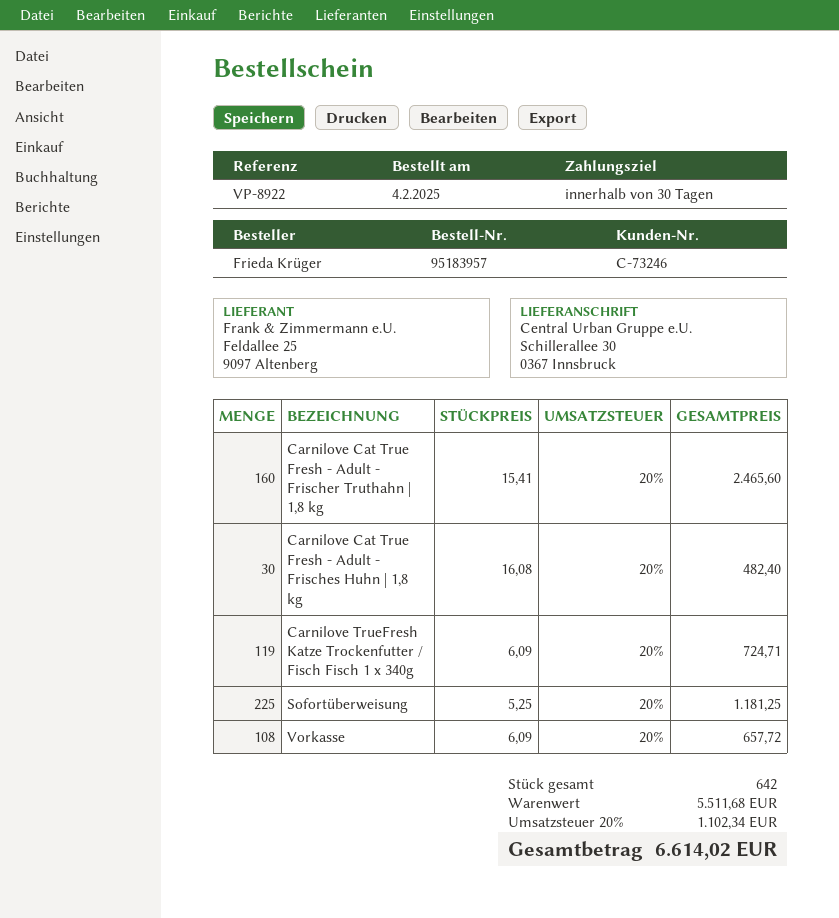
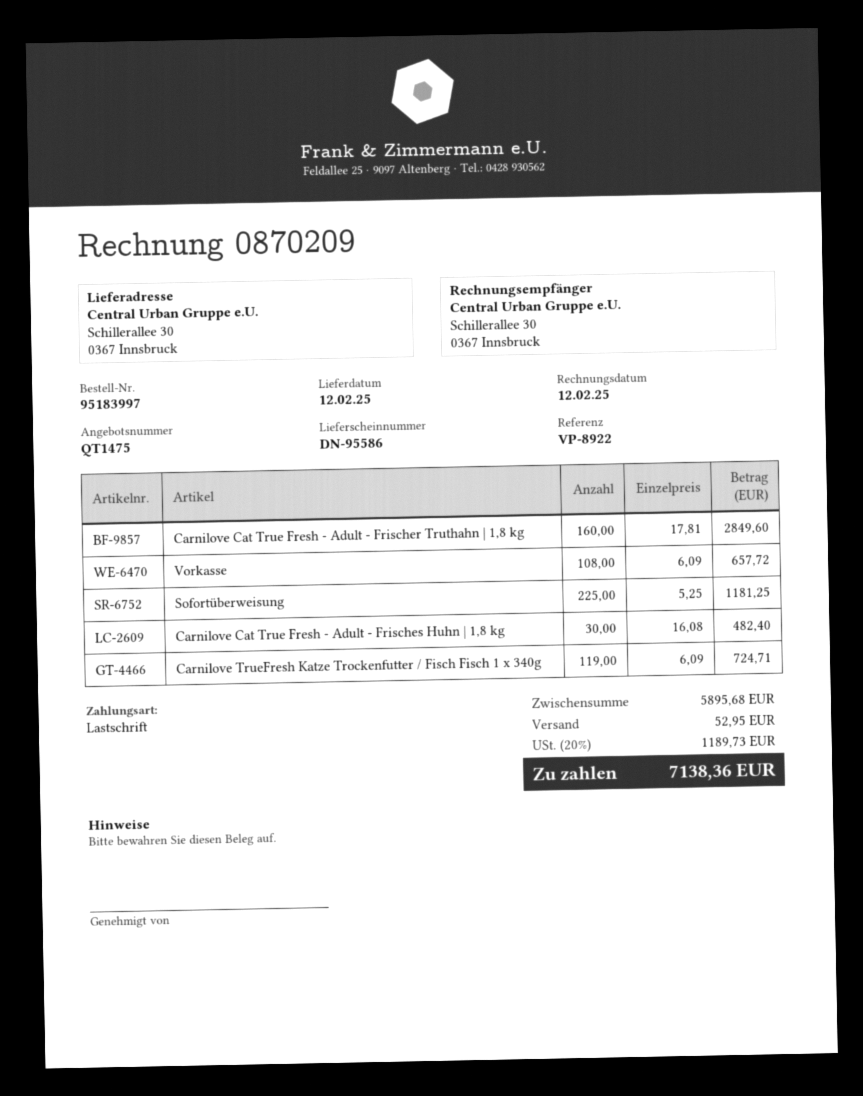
order number: 95183957 -> 95183997
Carnilove Cat True Fresh - Adult - Frischer Truthahn | 1,8 kg: 160 x 15.41 = 2465.60 -> 160 x 17.81 = 2849.60
subtotal: 5511.68 -> 5895.68
shipping: none -> 52.95
tax: 20% = 1102.34 -> 20% = 1189.73
total: 6614.02 -> 7138.36

